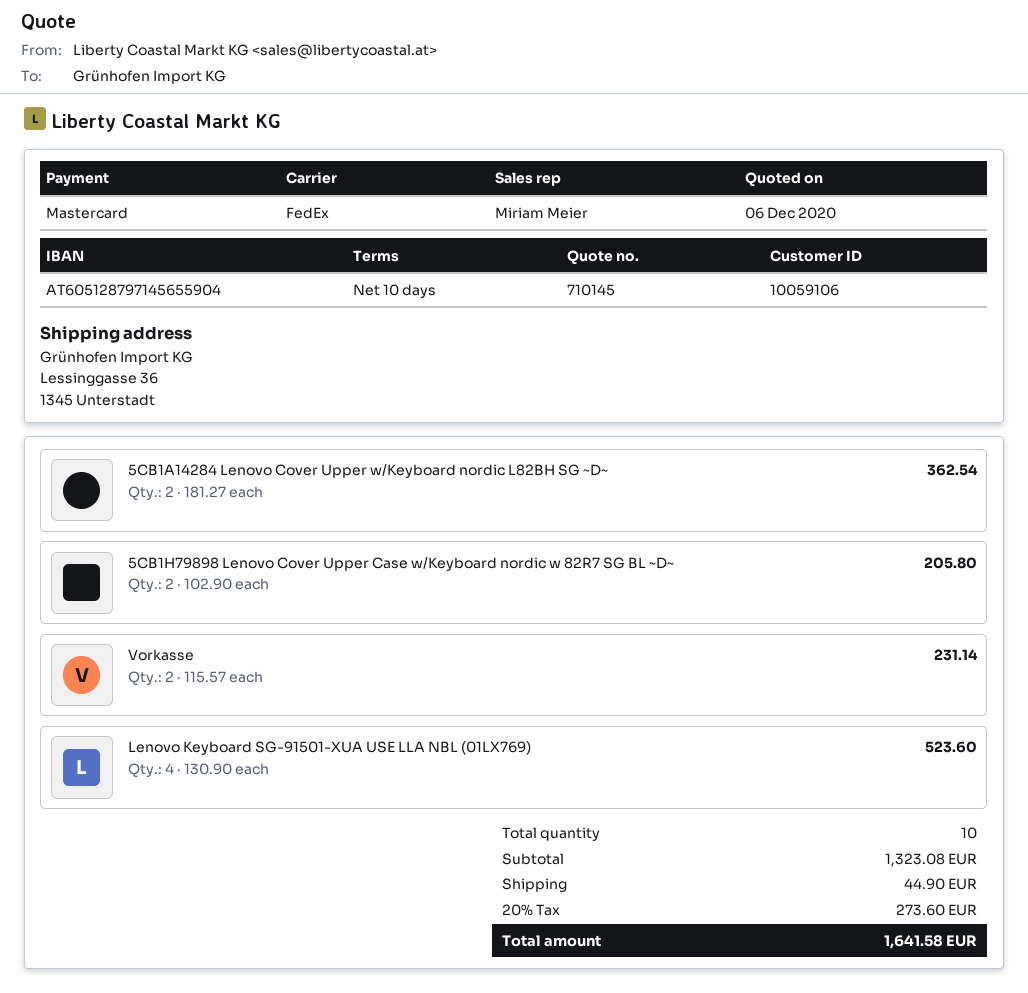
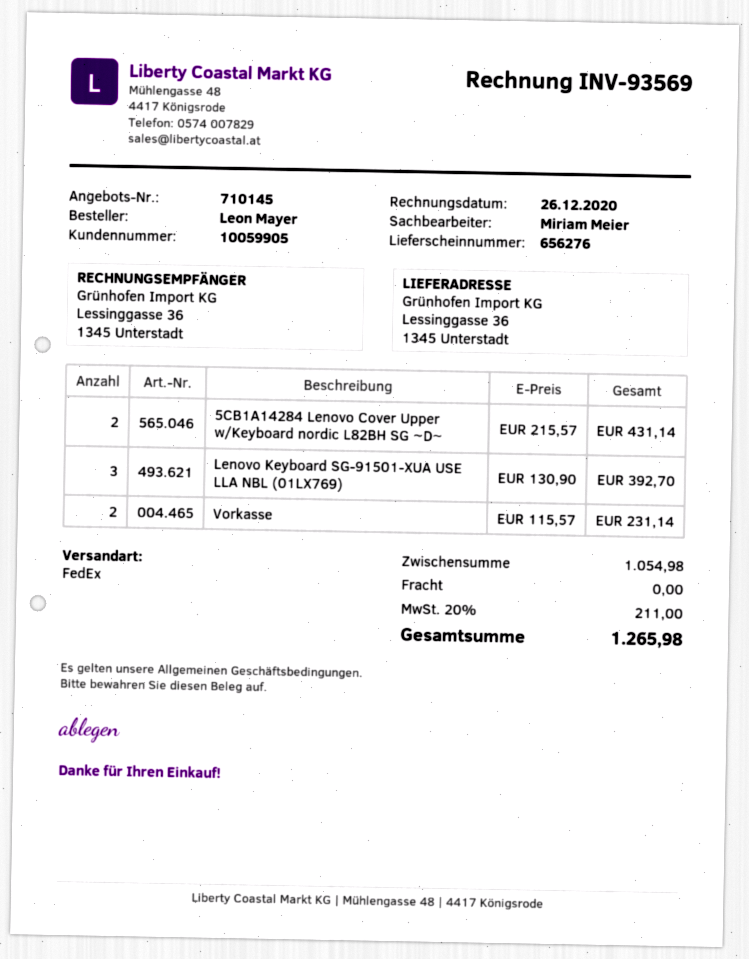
customer number: 10059106 -> 10059905
5CB1A14284 Lenovo Cover Upper w/Keyboard nordic L82BH SG ~D~: 2 x 181.27 = 362.54 -> 2 x 215.57 = 431.14
5CB1H79898 Lenovo Cover Upper Case w/Keyboard nordic w 82R7 SG BL ~D~: 2 x 102.90 = 205.80 -> none
Lenovo Keyboard SG-91501-XUA USE LLA NBL (01LX769): 4 x 130.90 = 523.60 -> 3 x 130.90 = 392.70
subtotal: 1323.08 -> 1054.98
shipping: 44.90 -> 0.00
tax: 20% = 273.60 -> 20% = 211.00
total: 1641.58 -> 1265.98

